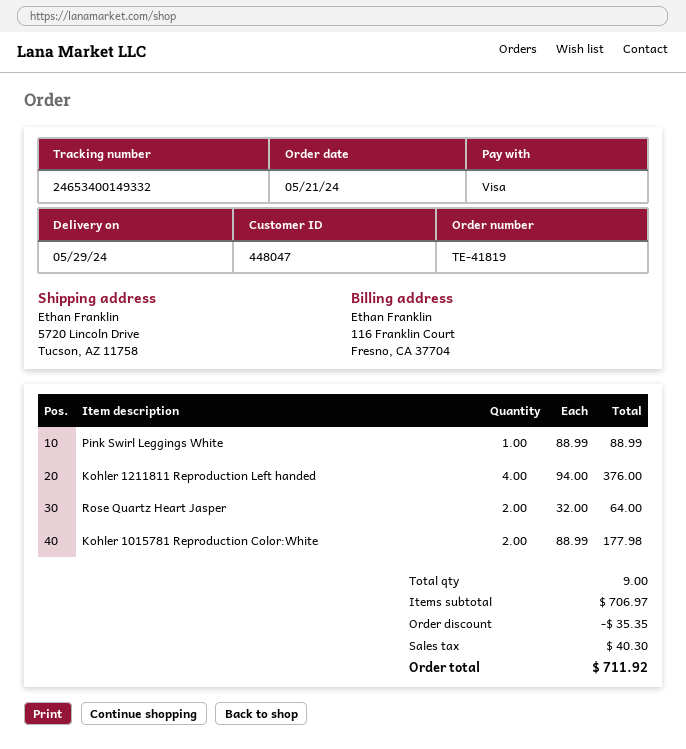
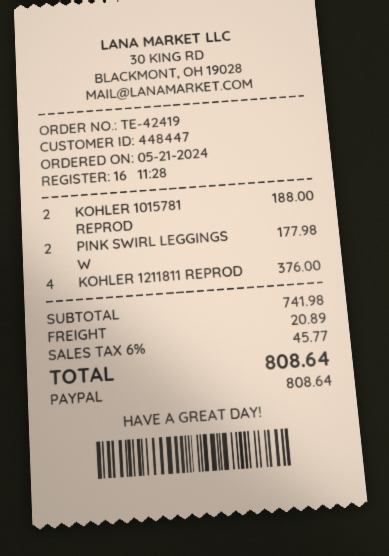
order number: TE-41819 -> TE-42419
customer number: 448047 -> 448447
payment method: Visa -> PayPal
Pink Swirl Leggings White: 1 for 88.99 -> 2 for 177.98
Rose Quartz Heart Jasper: 2 for 64.00 -> none
Kohler 1015781 Reproduction Color:White: 2 for 177.98 -> 2 for 188.00
subtotal: 706.97 -> 741.98
discount: 35.35 -> none
shipping: none -> 20.89
tax: 40.30 -> 45.77
total: 711.92 -> 808.64

